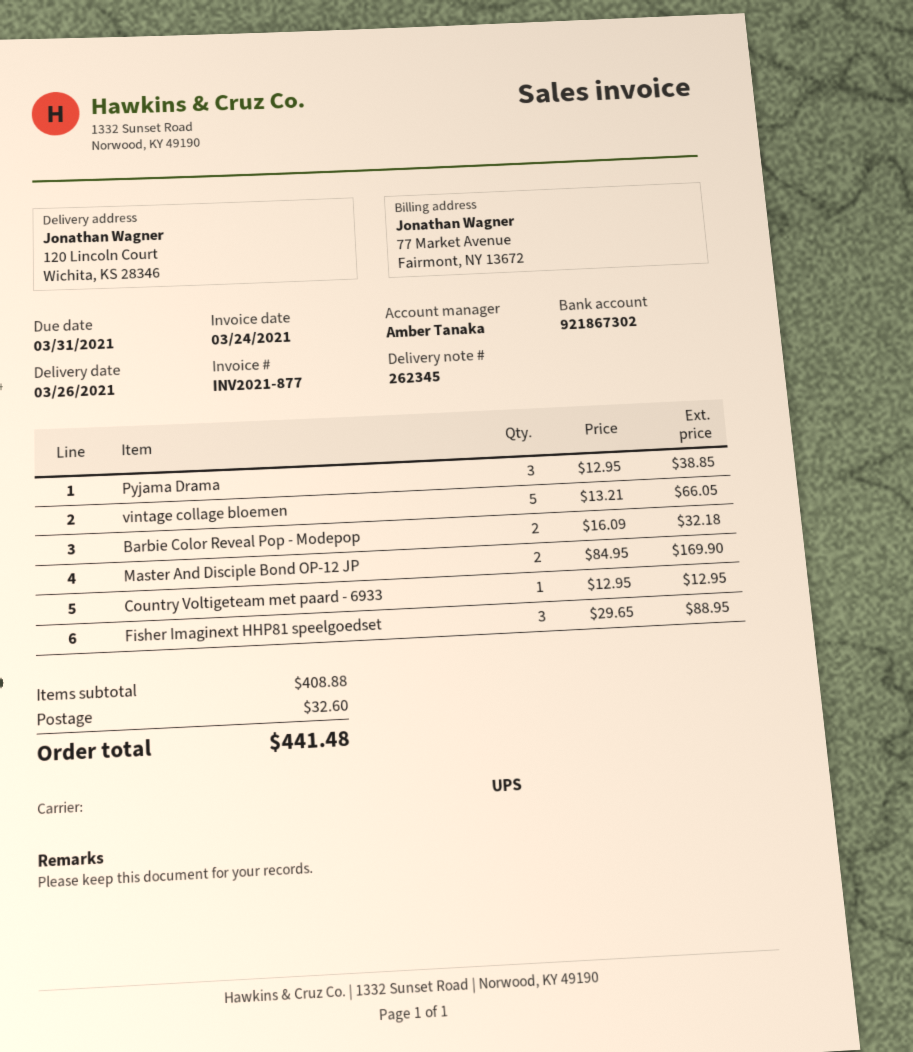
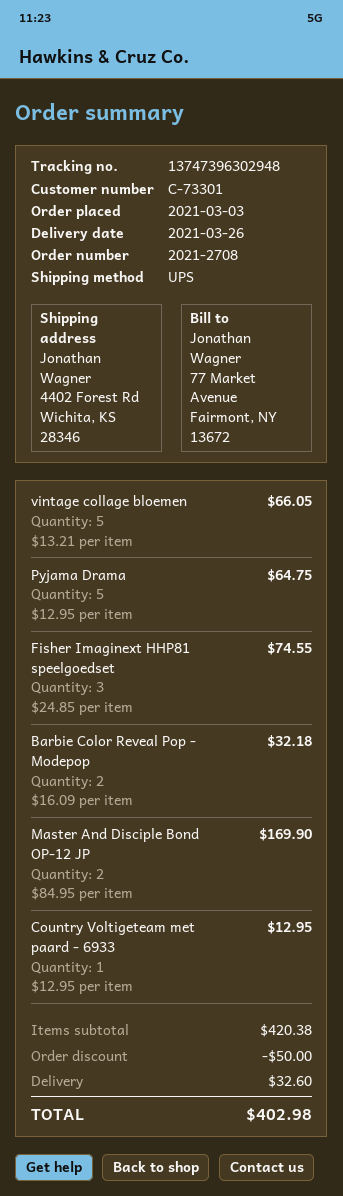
ship to: 120 Lincoln Court, Wichita, KS 28346 -> 4402 Forest Rd, Wichita, KS 28346
Pyjama Drama: 3 x 12.95 = 38.85 -> 5 x 12.95 = 64.75
Fisher Imaginext HHP81 speelgoedset: 3 x 29.65 = 88.95 -> 3 x 24.85 = 74.55
subtotal: 408.88 -> 420.38
discount: none -> 50.00
total: 441.48 -> 402.98

